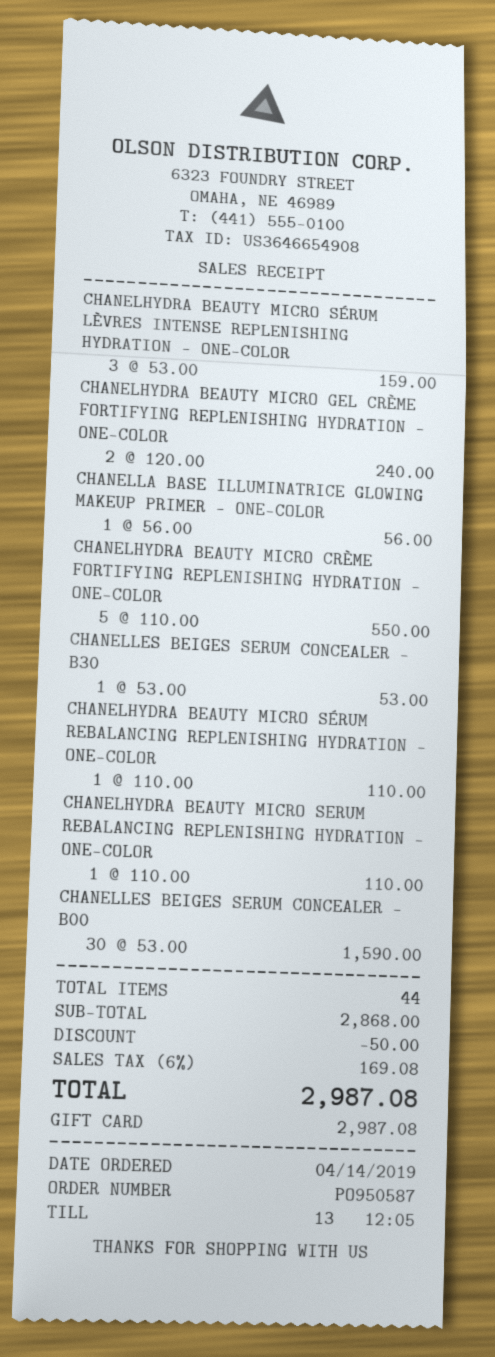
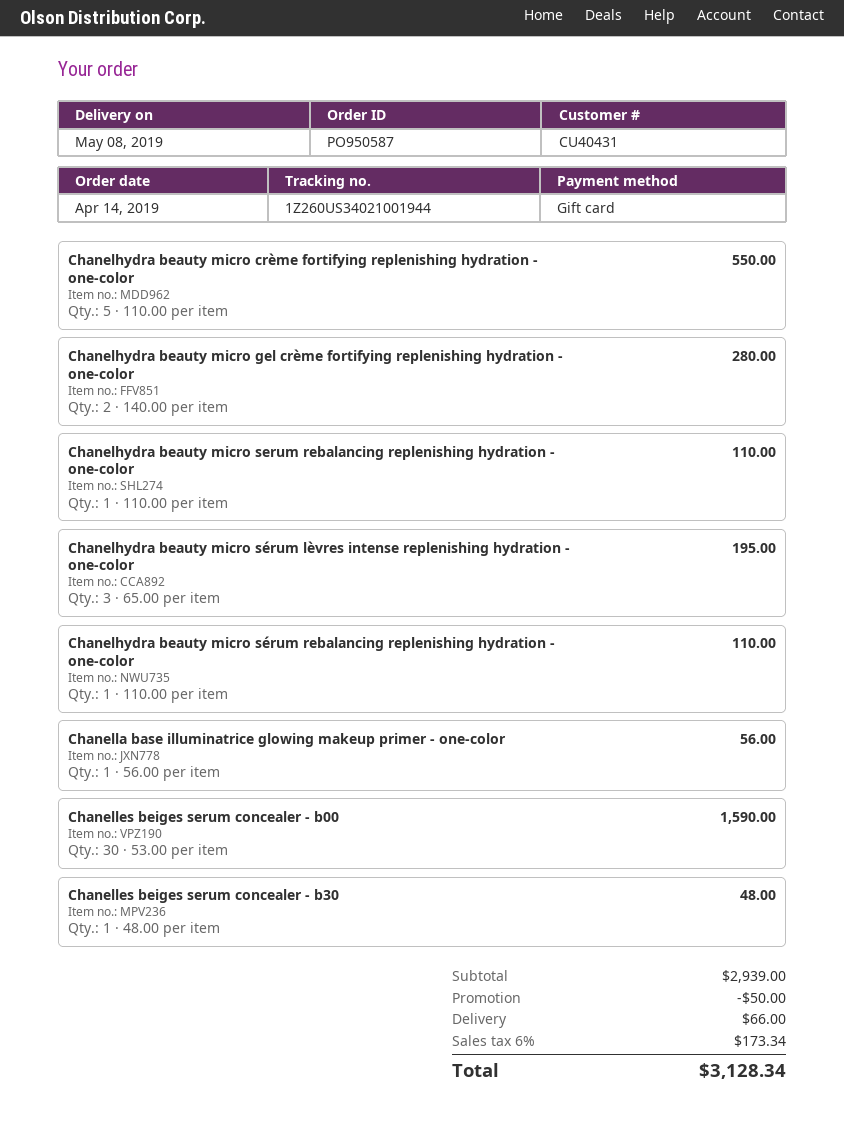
CHANELHYDRA BEAUTY MICRO SÉRUM LÈVRES INTENSE REPLENISHING HYDRATION - ONE-COLOR: 3 x 53.00 = 159.00 -> 3 x 65.00 = 195.00
CHANELHYDRA BEAUTY MICRO GEL CRÈME FORTIFYING REPLENISHING HYDRATION - ONE-COLOR: 2 x 120.00 = 240.00 -> 2 x 140.00 = 280.00
CHANELLES BEIGES SERUM CONCEALER - B30: 1 x 53.00 = 53.00 -> 1 x 48.00 = 48.00
subtotal: 2868.00 -> 2939.00
shipping: none -> 66.00
tax: 6% = 169.08 -> 6% = 173.34
total: 2987.08 -> 3128.34

